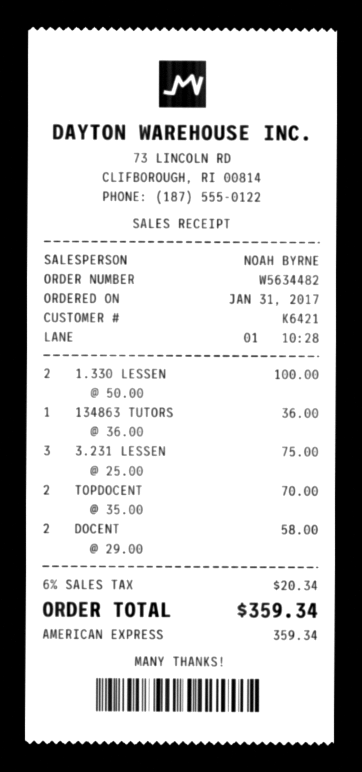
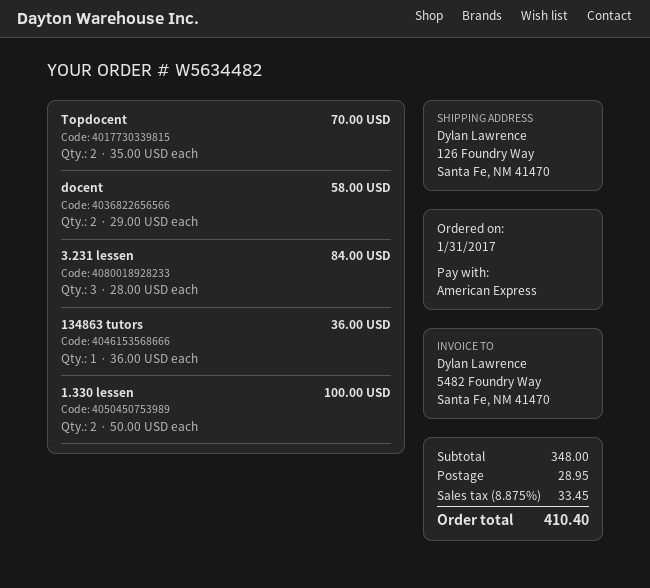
3.231 LESSEN: 3 x 25.00 = 75.00 -> 3 x 28.00 = 84.00
shipping: none -> 28.95
tax: 6% = 20.34 -> 8.875% = 33.45
total: 359.34 -> 410.40

